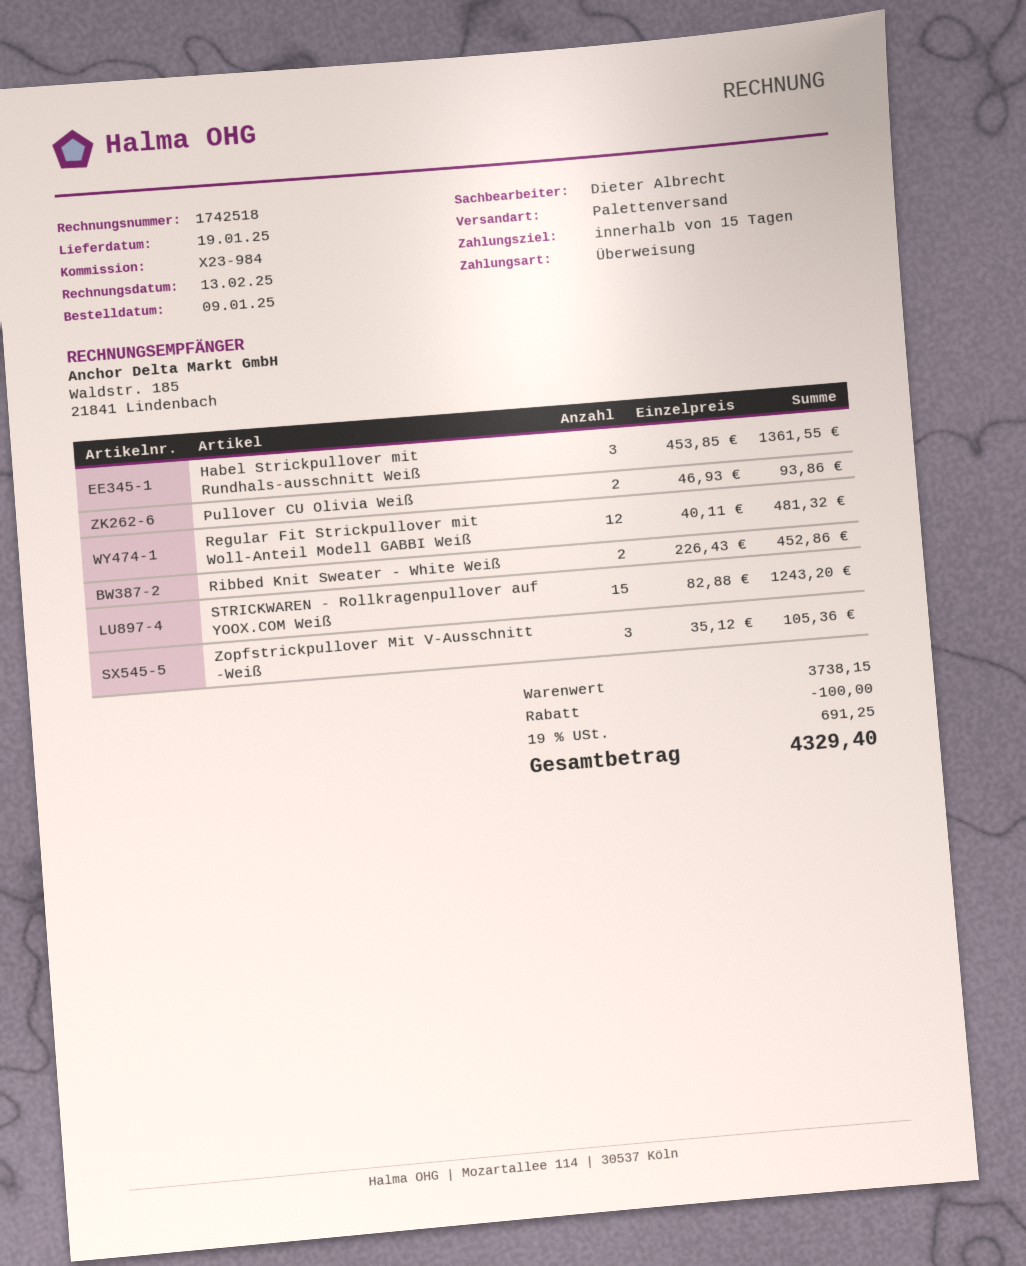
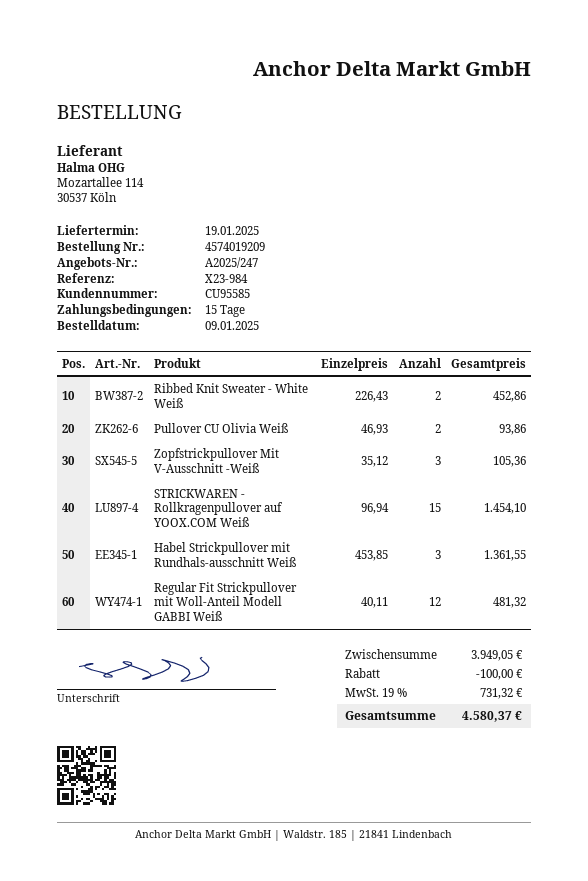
STRICKWAREN - Rollkragenpullover auf YOOX.COM Weiß: 15 x 82.88 = 1243.20 -> 15 x 96.94 = 1454.10
subtotal: 3738.15 -> 3949.05
tax: 19% = 691.25 -> 19% = 731.32
total: 4329.40 -> 4580.37

